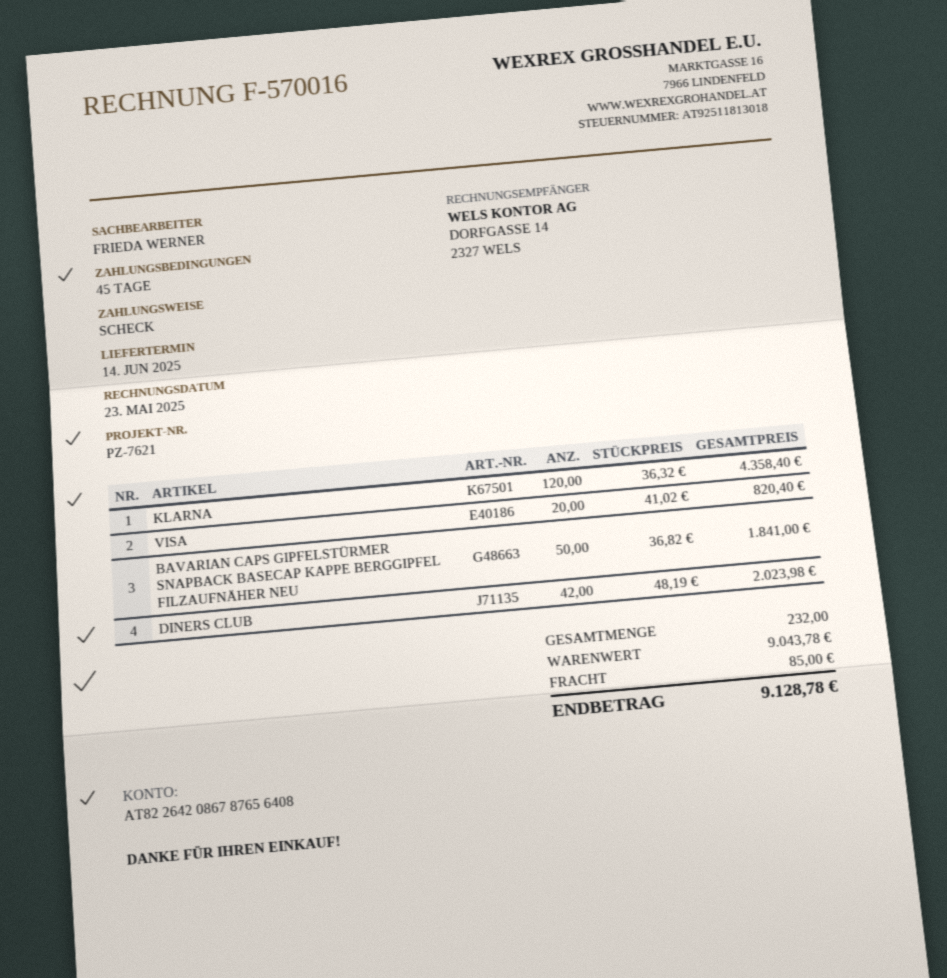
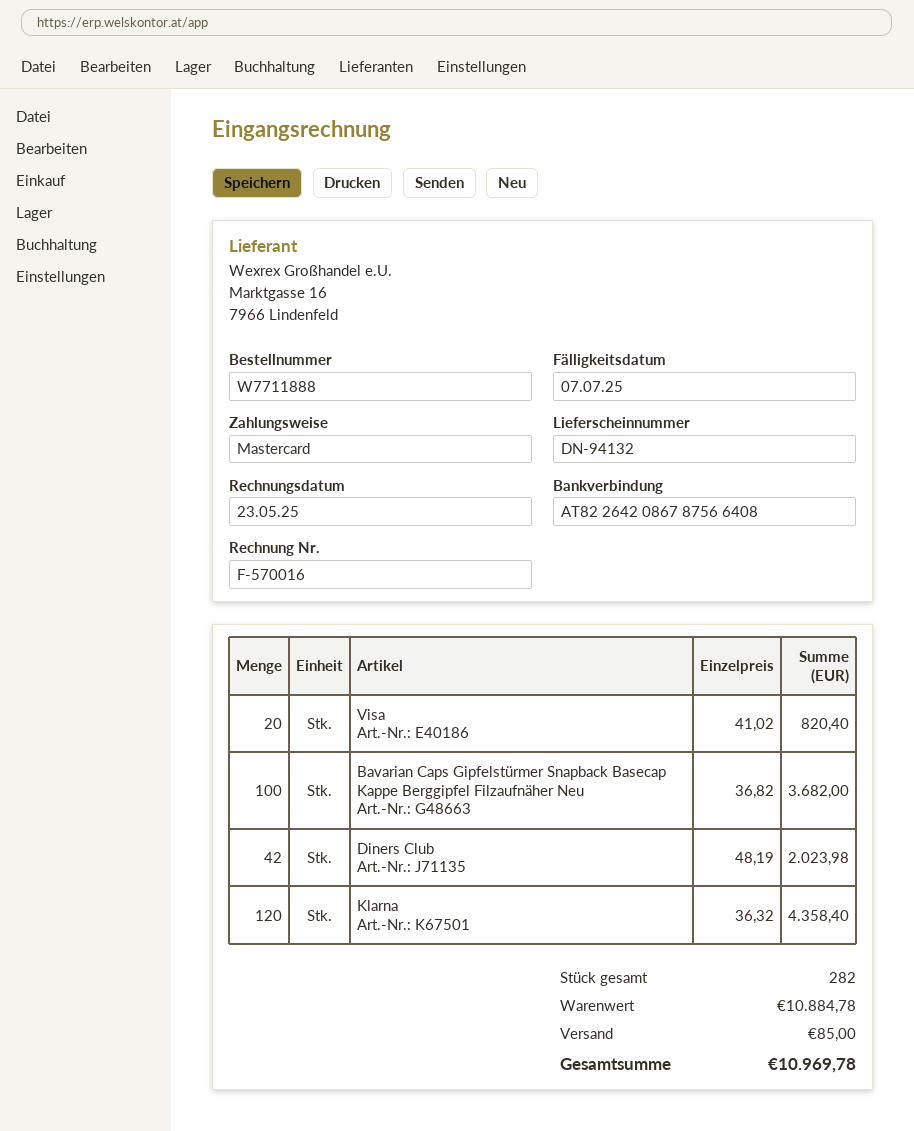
payment method: cheque -> Mastercard
bank account: AT822642086787656408 -> AT822642086787566408
BAVARIAN CAPS GIPFELSTÜRMER SNAPBACK BASECAP KAPPE BERGGIPFEL FILZAUFNÄHER NEU: 50 x 36.82 = 1841.00 -> 100 x 36.82 = 3682.00
total quantity: 232 -> 282
subtotal: 9043.78 -> 10884.78
total: 9128.78 -> 10969.78

